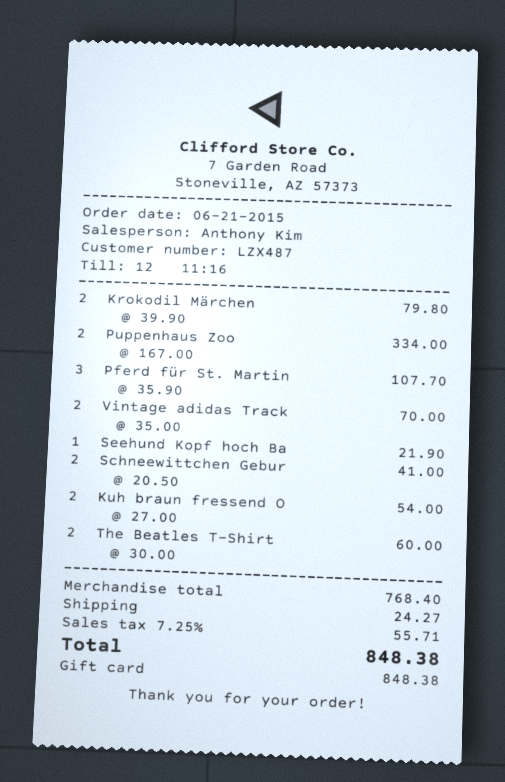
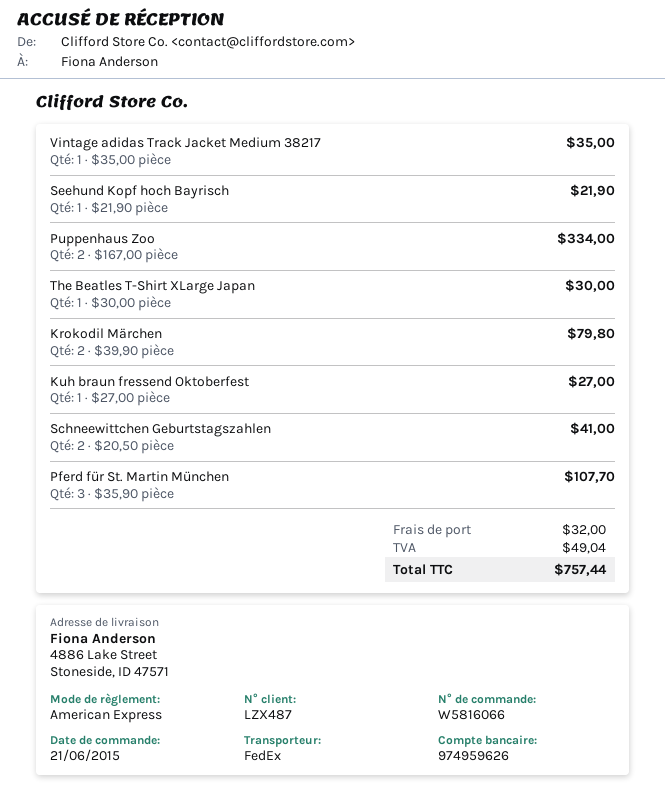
payment method: gift card -> American Express
Vintage adidas Track: 2 x 35.00 = 70.00 -> 1 x 35.00 = 35.00
Kuh braun fressend O: 2 x 27.00 = 54.00 -> 1 x 27.00 = 27.00
The Beatles T-Shirt: 2 x 30.00 = 60.00 -> 1 x 30.00 = 30.00
shipping: 24.27 -> 32.00
tax: 55.71 -> 49.04
total: 848.38 -> 757.44

